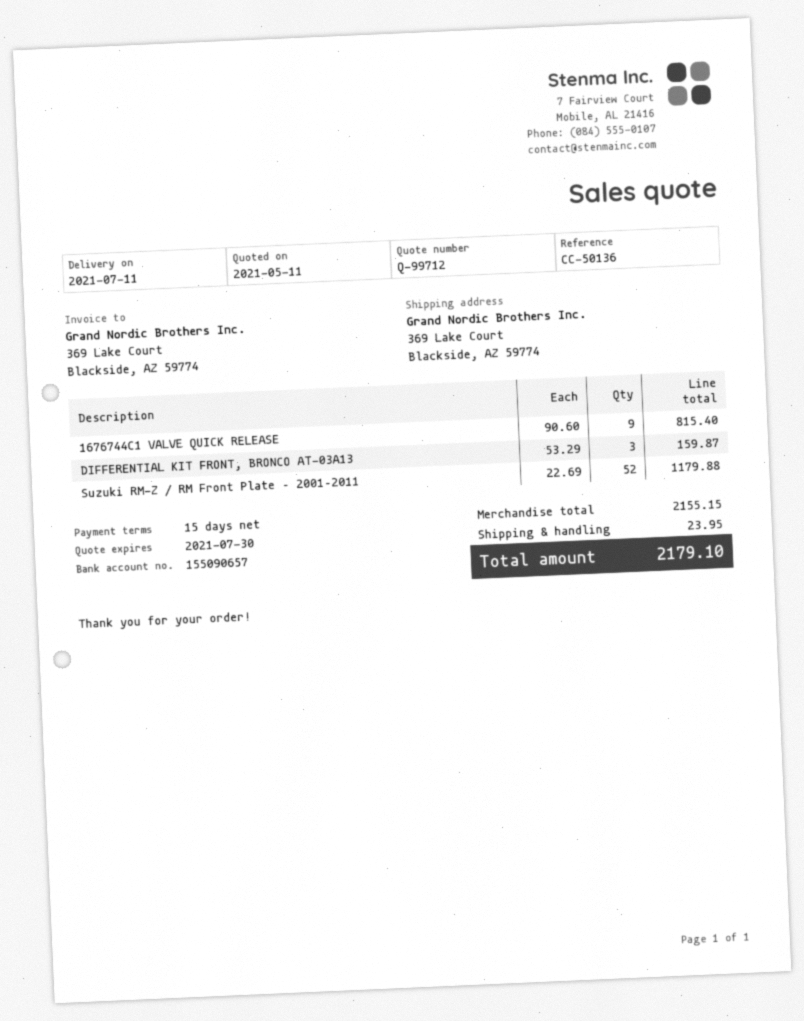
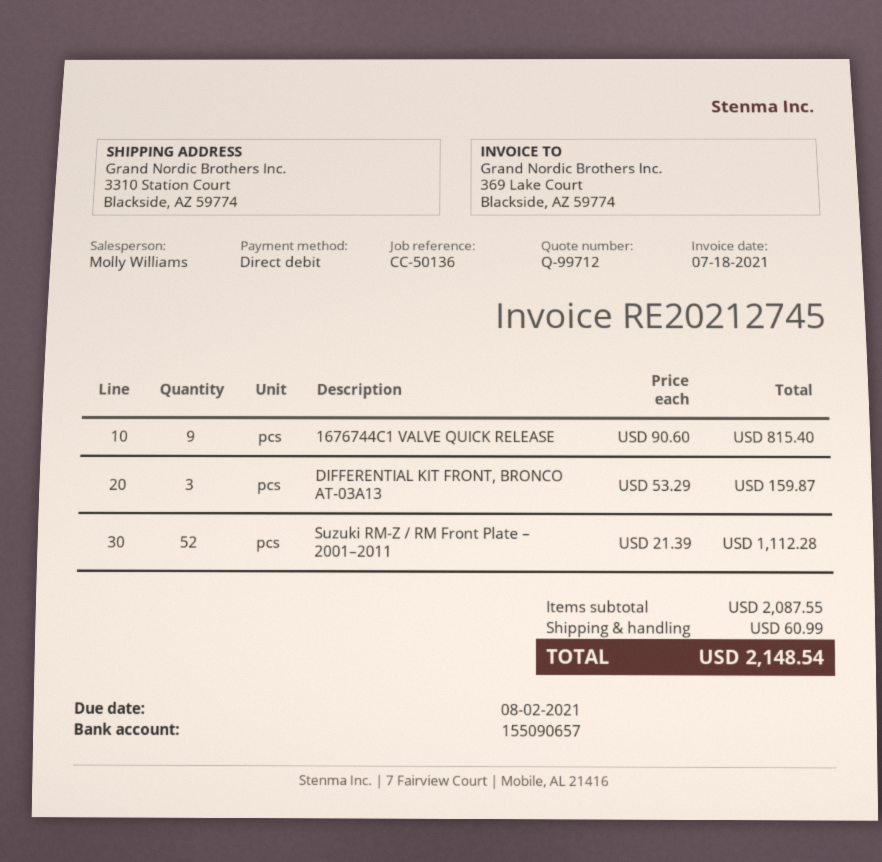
ship to: 369 Lake Court, Blackside, AZ 59774 -> 3310 Station Court, Blackside, AZ 59774
Suzuki RM-Z / RM Front Plate – 2001–2011: 52 x 22.69 = 1179.88 -> 52 x 21.39 = 1112.28
subtotal: 2155.15 -> 2087.55
shipping: 23.95 -> 60.99
total: 2179.10 -> 2148.54

